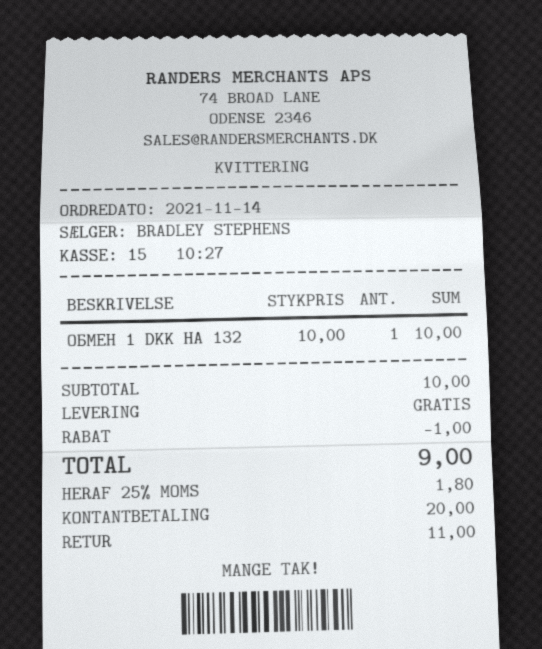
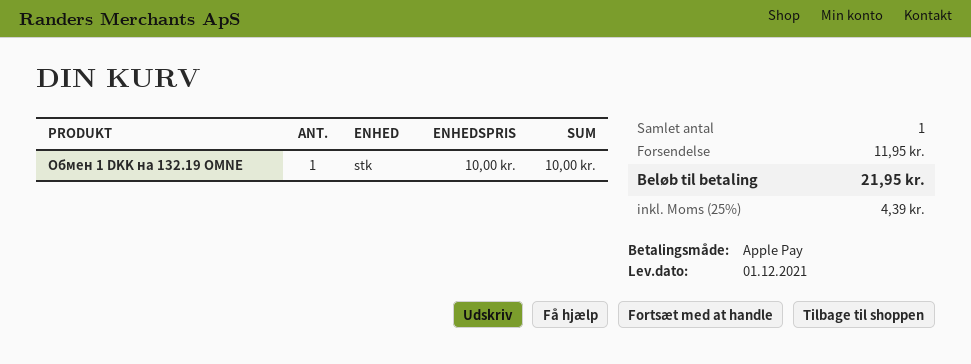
payment method: cash -> Apple Pay
discount: 1.00 -> none
shipping: 0.00 -> 11.95
tax: 25% = 1.80 -> 25% = 4.39
total: 9.00 -> 21.95

